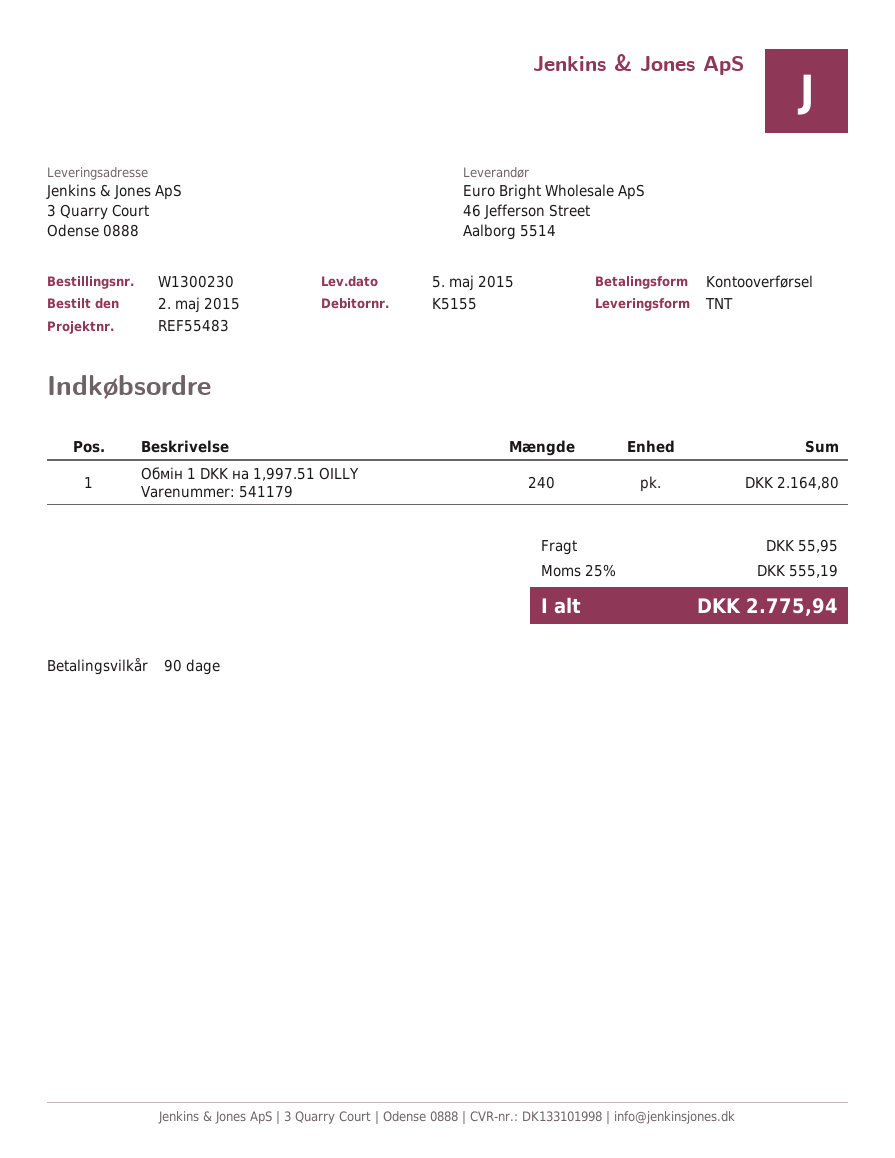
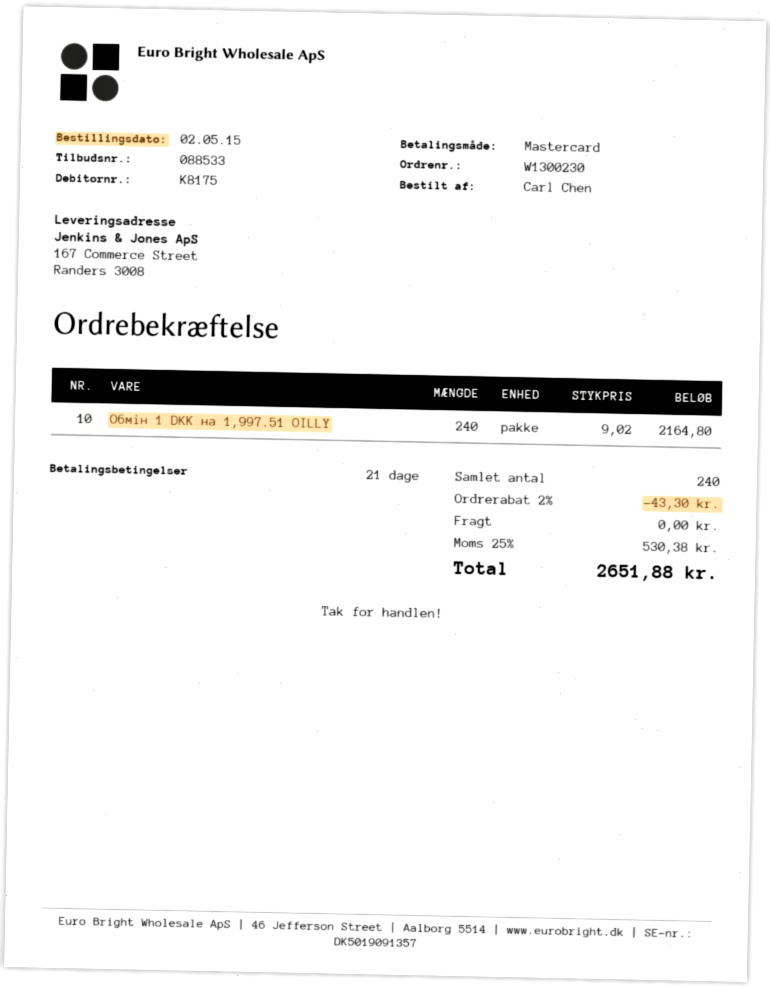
payment terms: 90 days -> 21 days
customer number: K5155 -> K8175
payment method: bank transfer -> Mastercard
ship to: 3 Quarry Court, Odense 0888 -> 167 Commerce Street, Randers 3008
discount: none -> 2% = 43.30
shipping: 55.95 -> 0.00
tax: 25% = 555.19 -> 25% = 530.38
total: 2775.94 -> 2651.88

